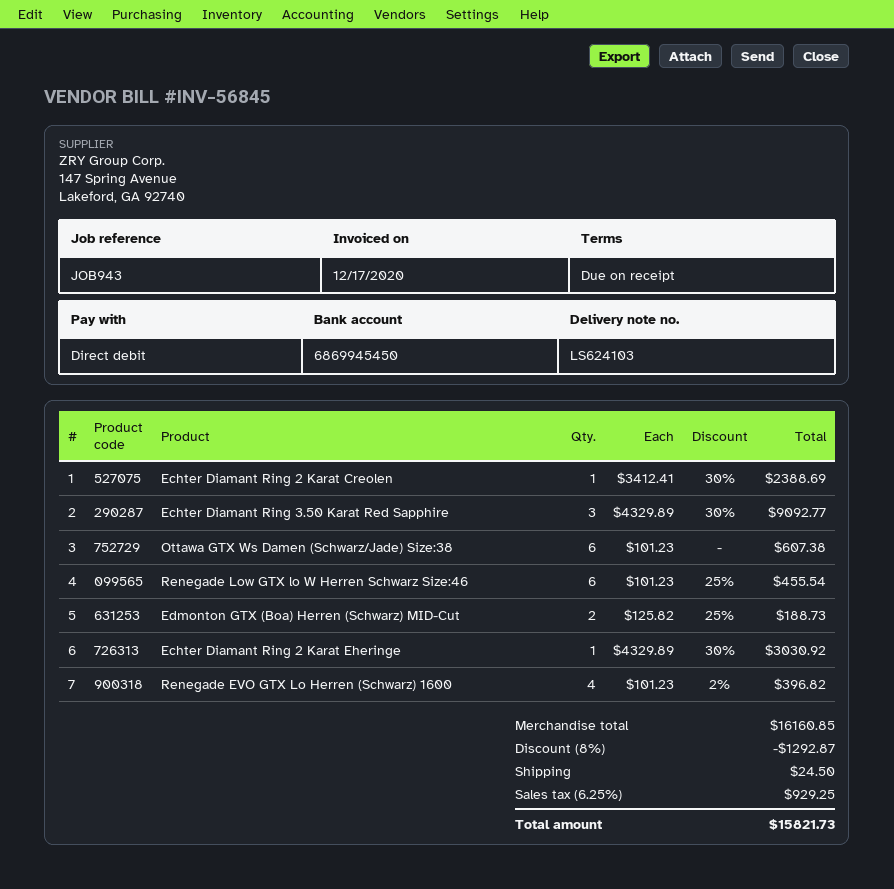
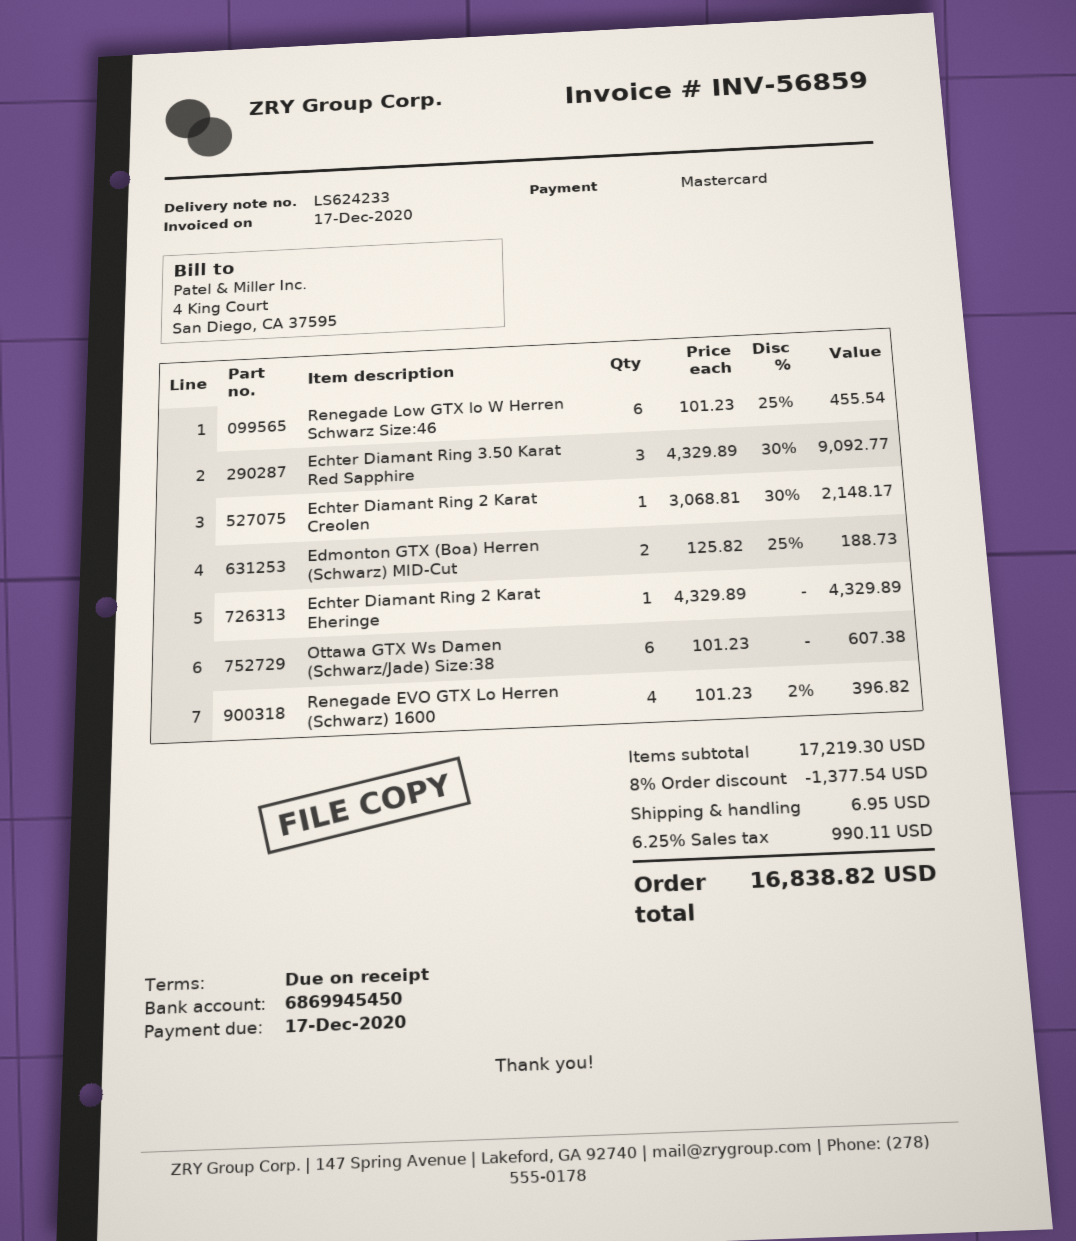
delivery note number: LS624103 -> LS624233
invoice number: INV-56845 -> INV-56859
payment method: direct debit -> Mastercard
Echter Diamant Ring 2 Karat Creolen: 1 x 3412.41 - 30% = 2388.69 -> 1 x 3068.81 - 30% = 2148.17
Echter Diamant Ring 2 Karat Eheringe: 1 x 4329.89 - 30% = 3030.92 -> 1 x 4329.89 = 4329.89
subtotal: 16160.85 -> 17219.30
discount: 8% = 1292.87 -> 8% = 1377.54
shipping: 24.50 -> 6.95
tax: 6.25% = 929.25 -> 6.25% = 990.11
total: 15821.73 -> 16838.82

